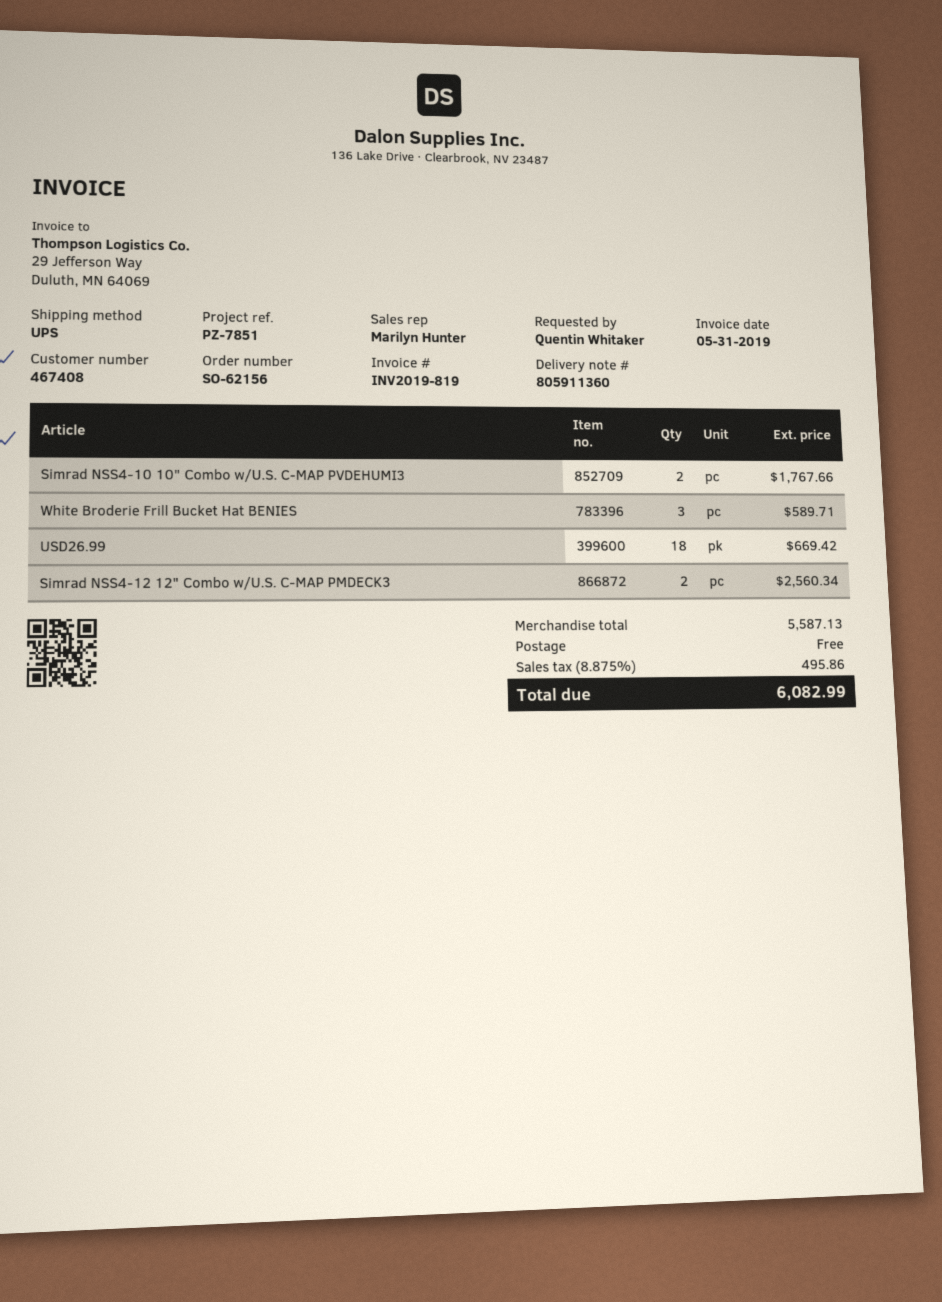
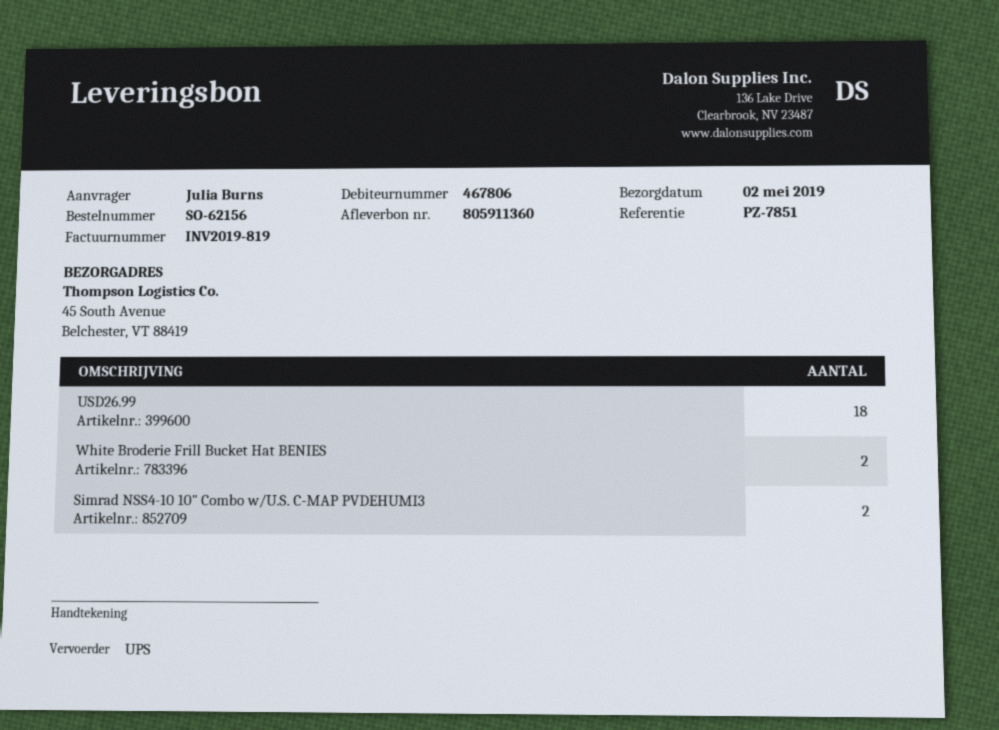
customer number: 467408 -> 467806
ordered by: Quentin Whitaker -> Julia Burns
White Broderie Frill Bucket Hat BENIES: 3 -> 2
Simrad NSS4-12 12" Combo w/U.S. C-MAP PMDECK3: 2 -> none

